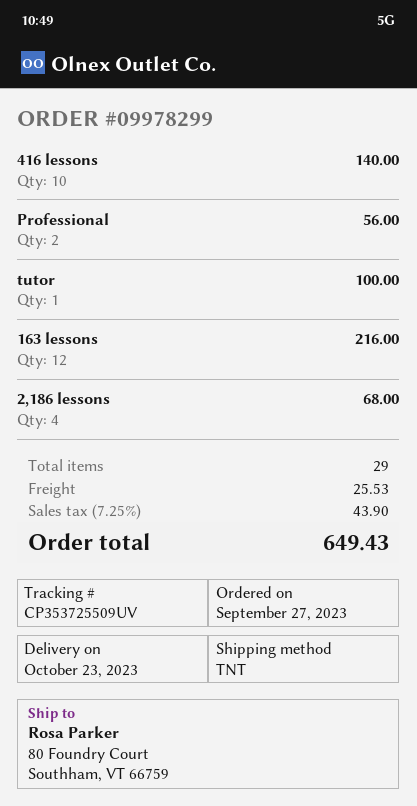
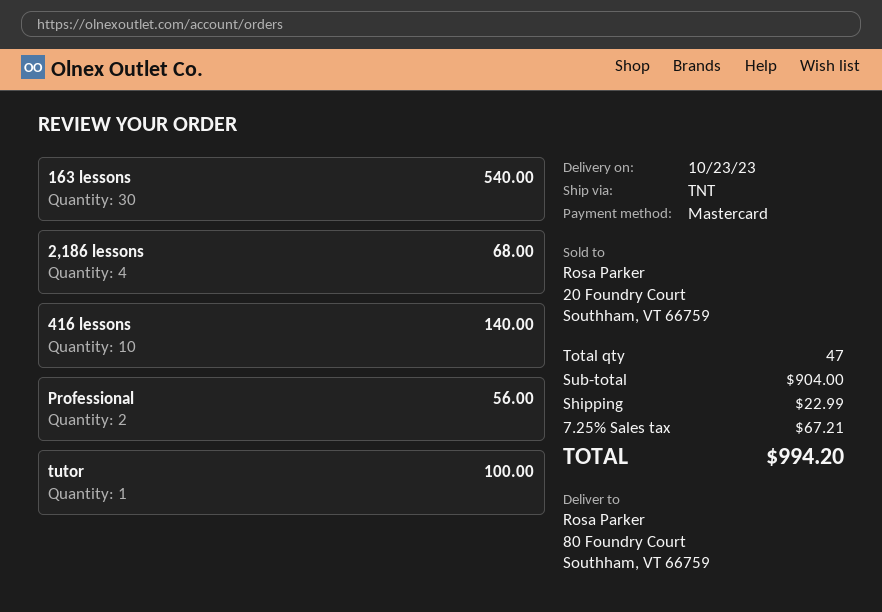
163 lessons: 12 for 216.00 -> 30 for 540.00
total quantity: 29 -> 47
shipping: 25.53 -> 22.99
tax: 7.25% = 43.90 -> 7.25% = 67.21
total: 649.43 -> 994.20

